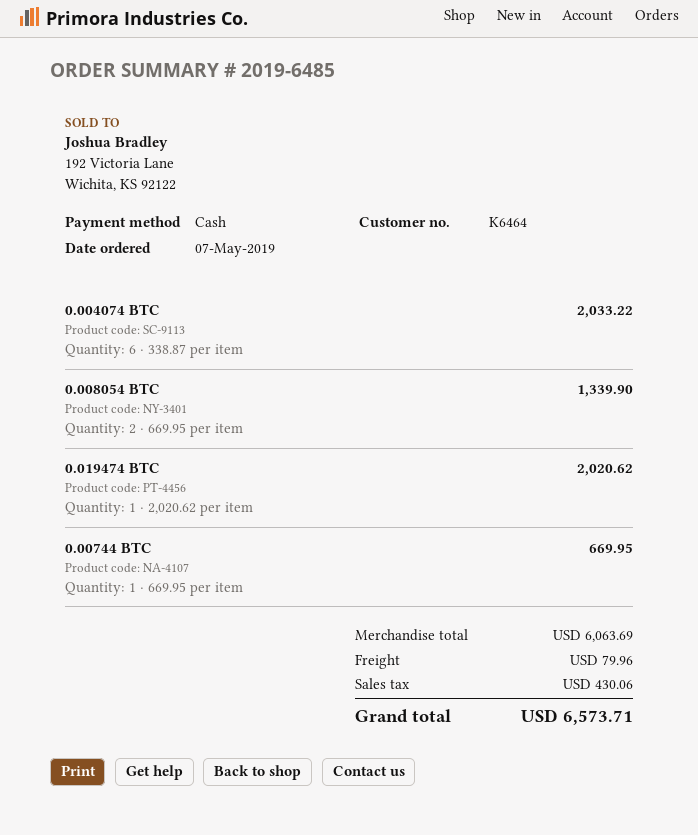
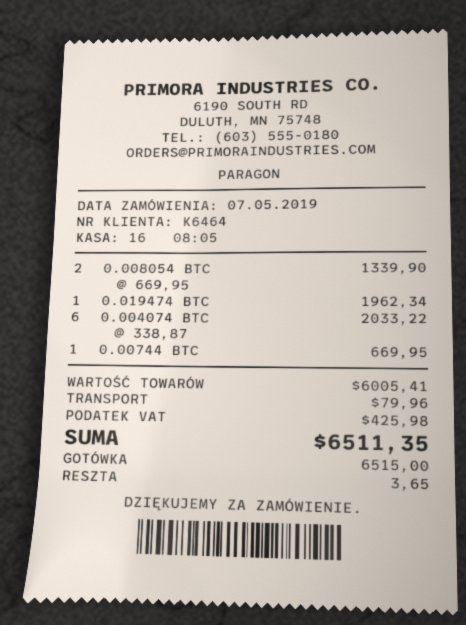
0.019474 BTC: 1 x 2020.62 = 2020.62 -> 1 x 1962.34 = 1962.34
subtotal: 6063.69 -> 6005.41
tax: 430.06 -> 425.98
total: 6573.71 -> 6511.35

